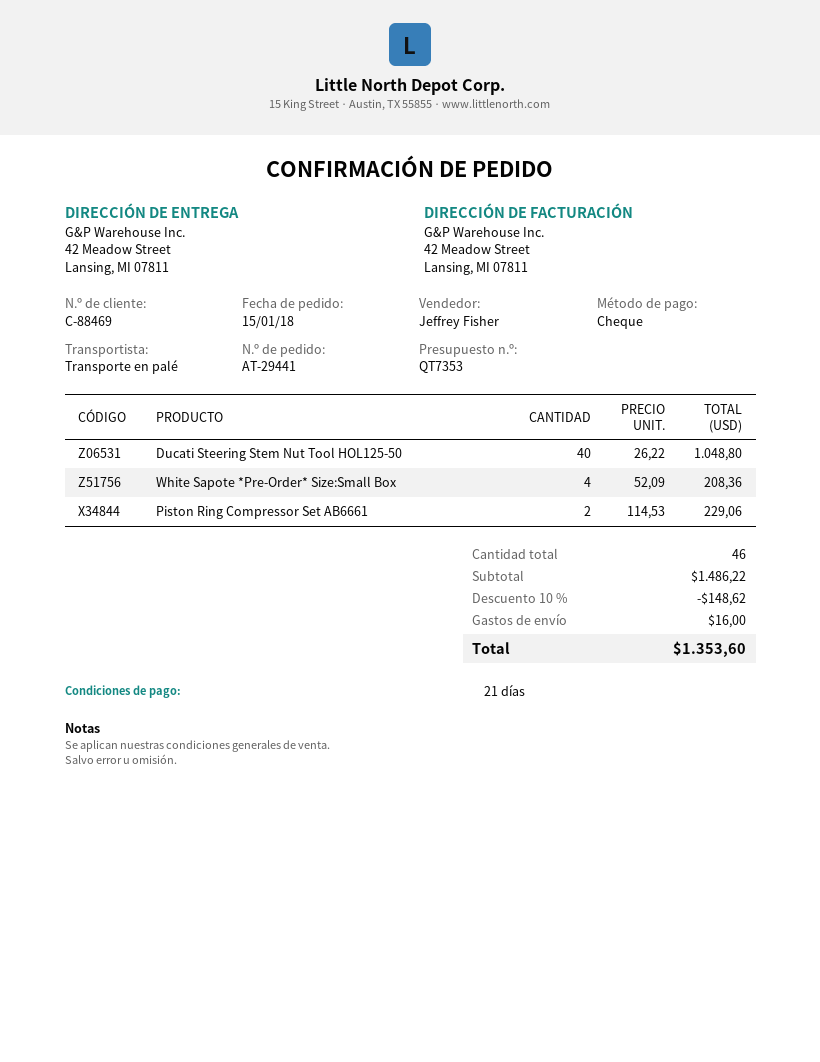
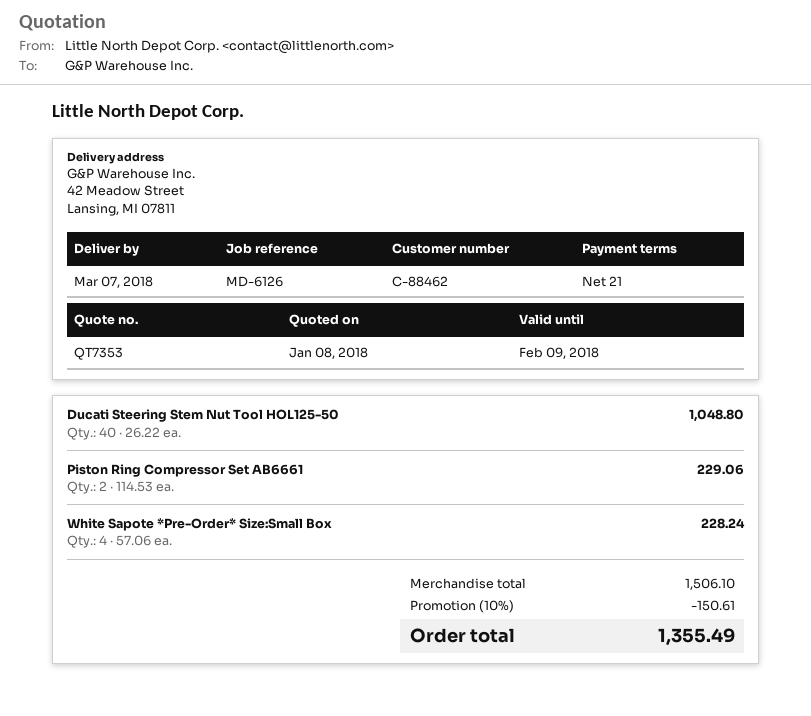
customer number: C-88469 -> C-88462
White Sapote *Pre-Order* Size:Small Box: 4 x 52.09 = 208.36 -> 4 x 57.06 = 228.24
subtotal: 1486.22 -> 1506.10
discount: 10% = 148.62 -> 10% = 150.61
shipping: 16.00 -> none
total: 1353.60 -> 1355.49

